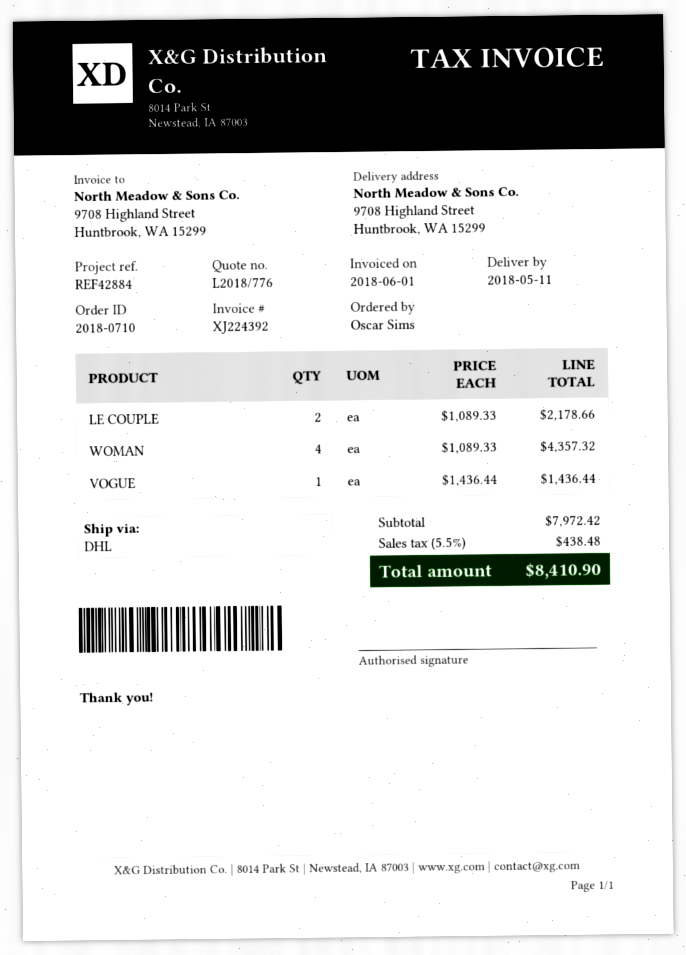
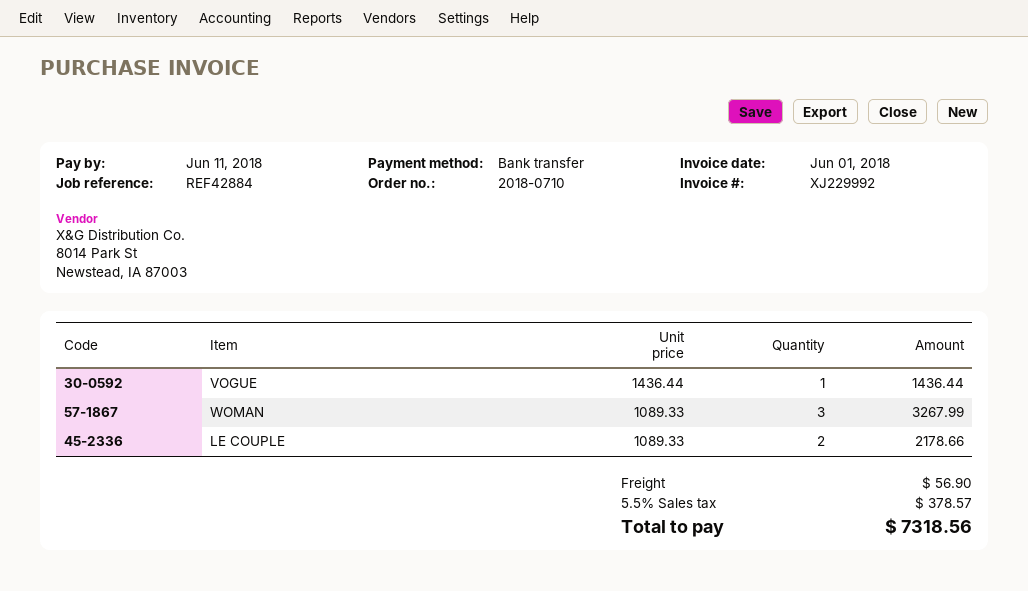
invoice number: XJ224392 -> XJ229992
WOMAN: 4 x 1089.33 = 4357.32 -> 3 x 1089.33 = 3267.99
shipping: none -> 56.90
tax: 5.5% = 438.48 -> 5.5% = 378.57
total: 8410.90 -> 7318.56

